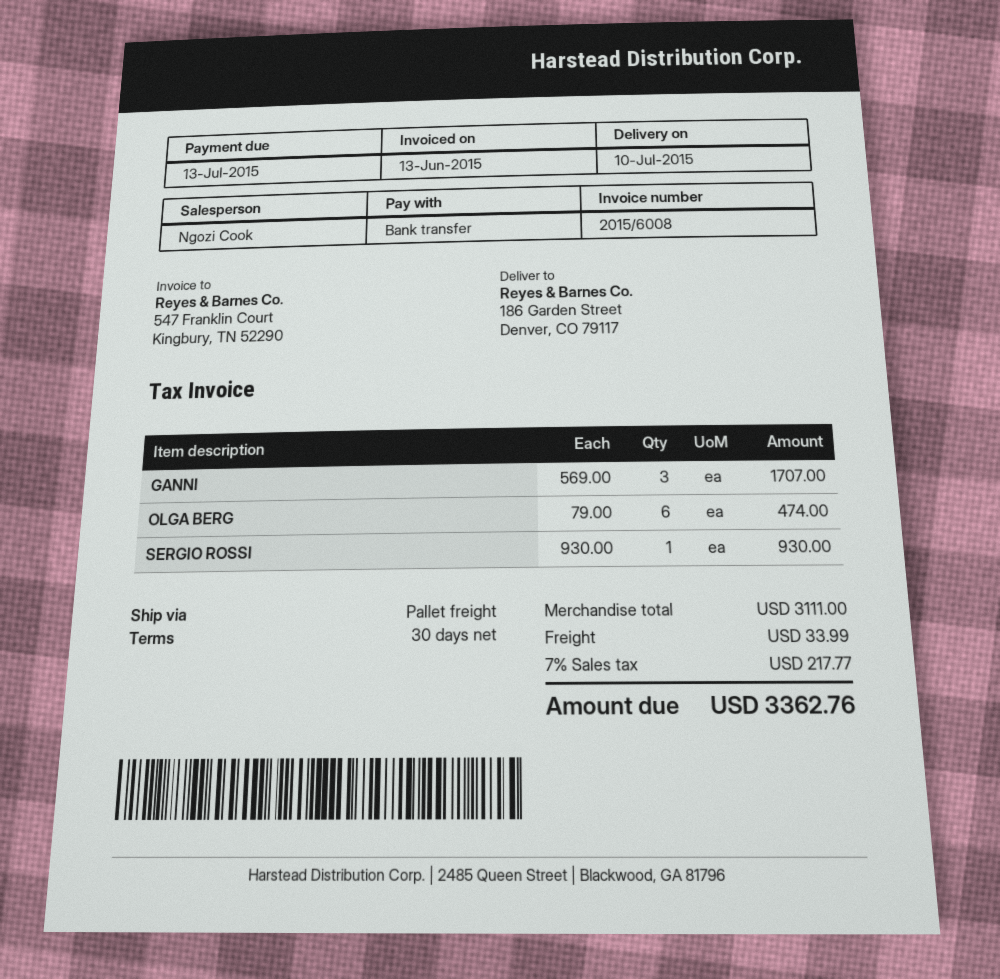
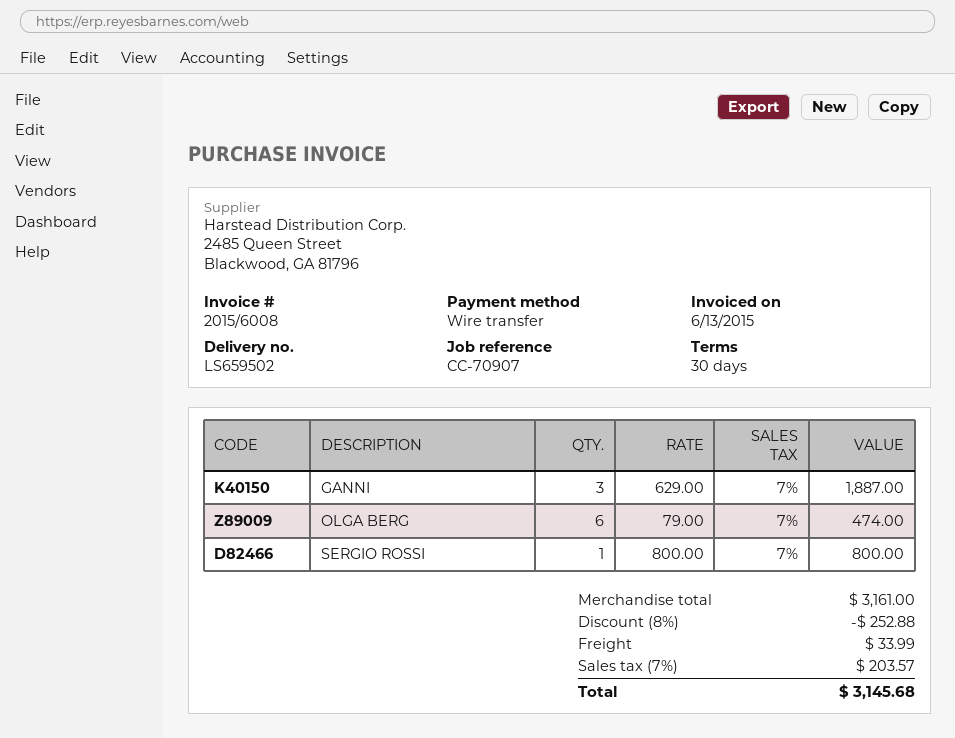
GANNI: 3 x 569.00 = 1707.00 -> 3 x 629.00 = 1887.00
SERGIO ROSSI: 1 x 930.00 = 930.00 -> 1 x 800.00 = 800.00
subtotal: 3111.00 -> 3161.00
discount: none -> 8% = 252.88
tax: 7% = 217.77 -> 7% = 203.57
total: 3362.76 -> 3145.68

